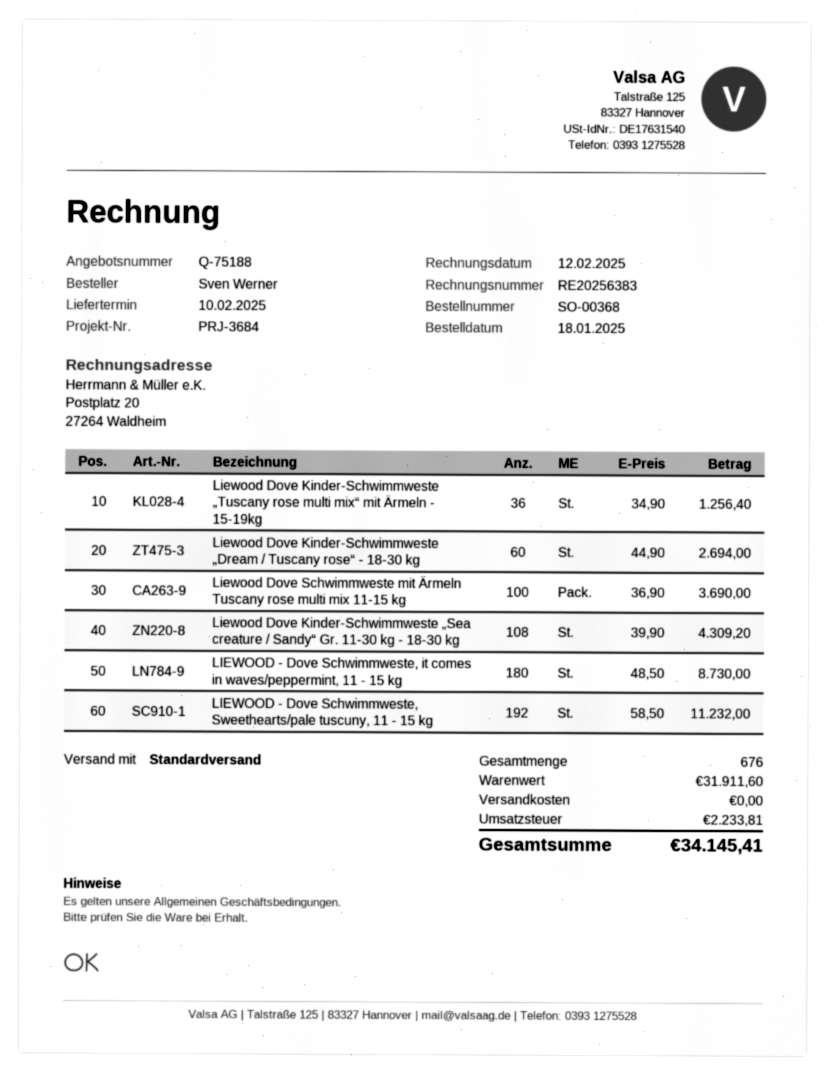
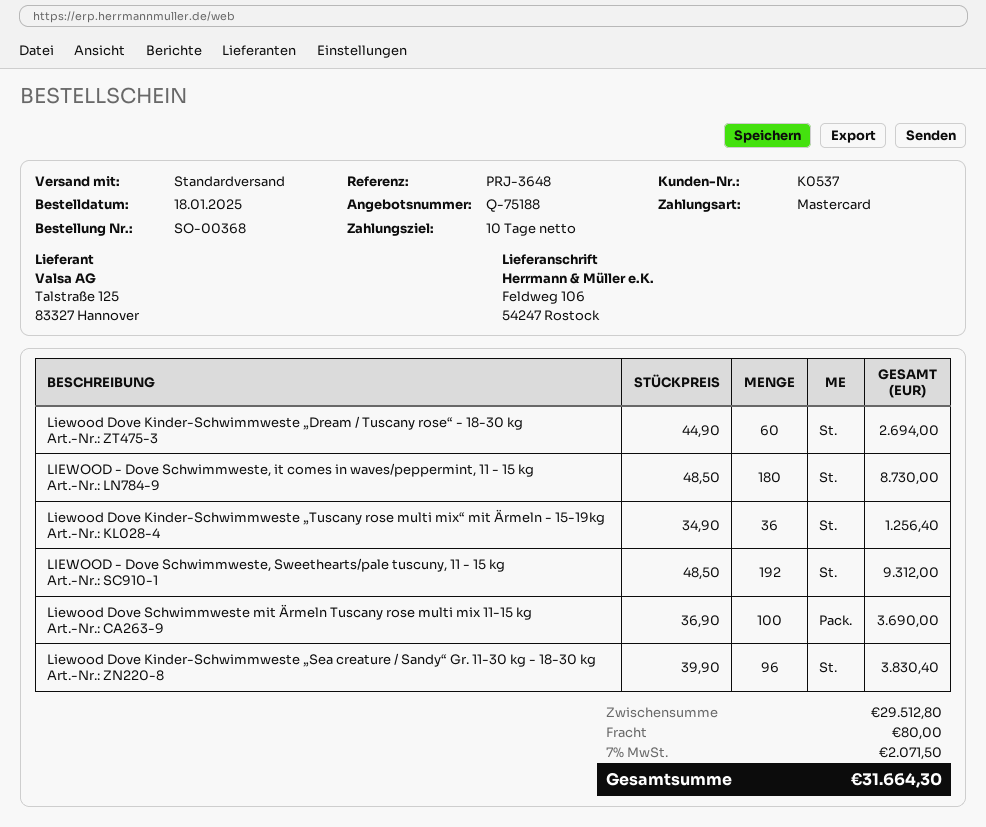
reference: PRJ-3684 -> PRJ-3648
Liewood Dove Kinder-Schwimmweste „Sea creature / Sandy“ Gr. 11-30 kg - 18-30 kg: 108 x 39.90 = 4309.20 -> 96 x 39.90 = 3830.40
LIEWOOD - Dove Schwimmweste, Sweethearts/pale tuscuny, 11 - 15 kg: 192 x 58.50 = 11232.00 -> 192 x 48.50 = 9312.00
subtotal: 31911.60 -> 29512.80
shipping: 0.00 -> 80.00
tax: 2233.81 -> 2071.50
total: 34145.41 -> 31664.30

